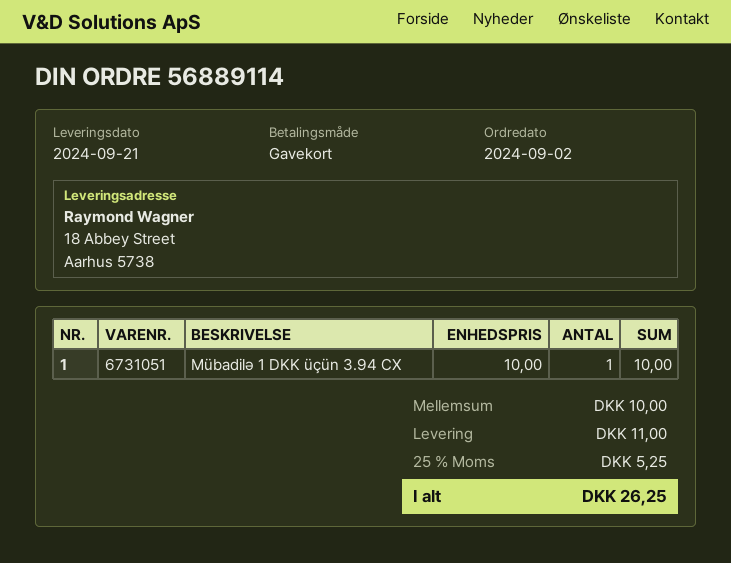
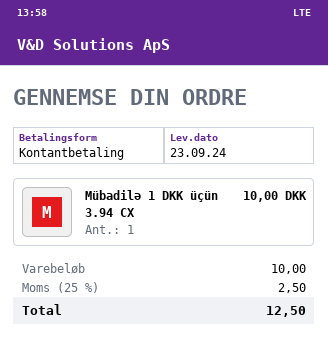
delivery date: 2024-09-21 -> 2024-09-23
payment method: gift card -> cash
shipping: 11.00 -> none
tax: 25% = 5.25 -> 25% = 2.50
total: 26.25 -> 12.50

